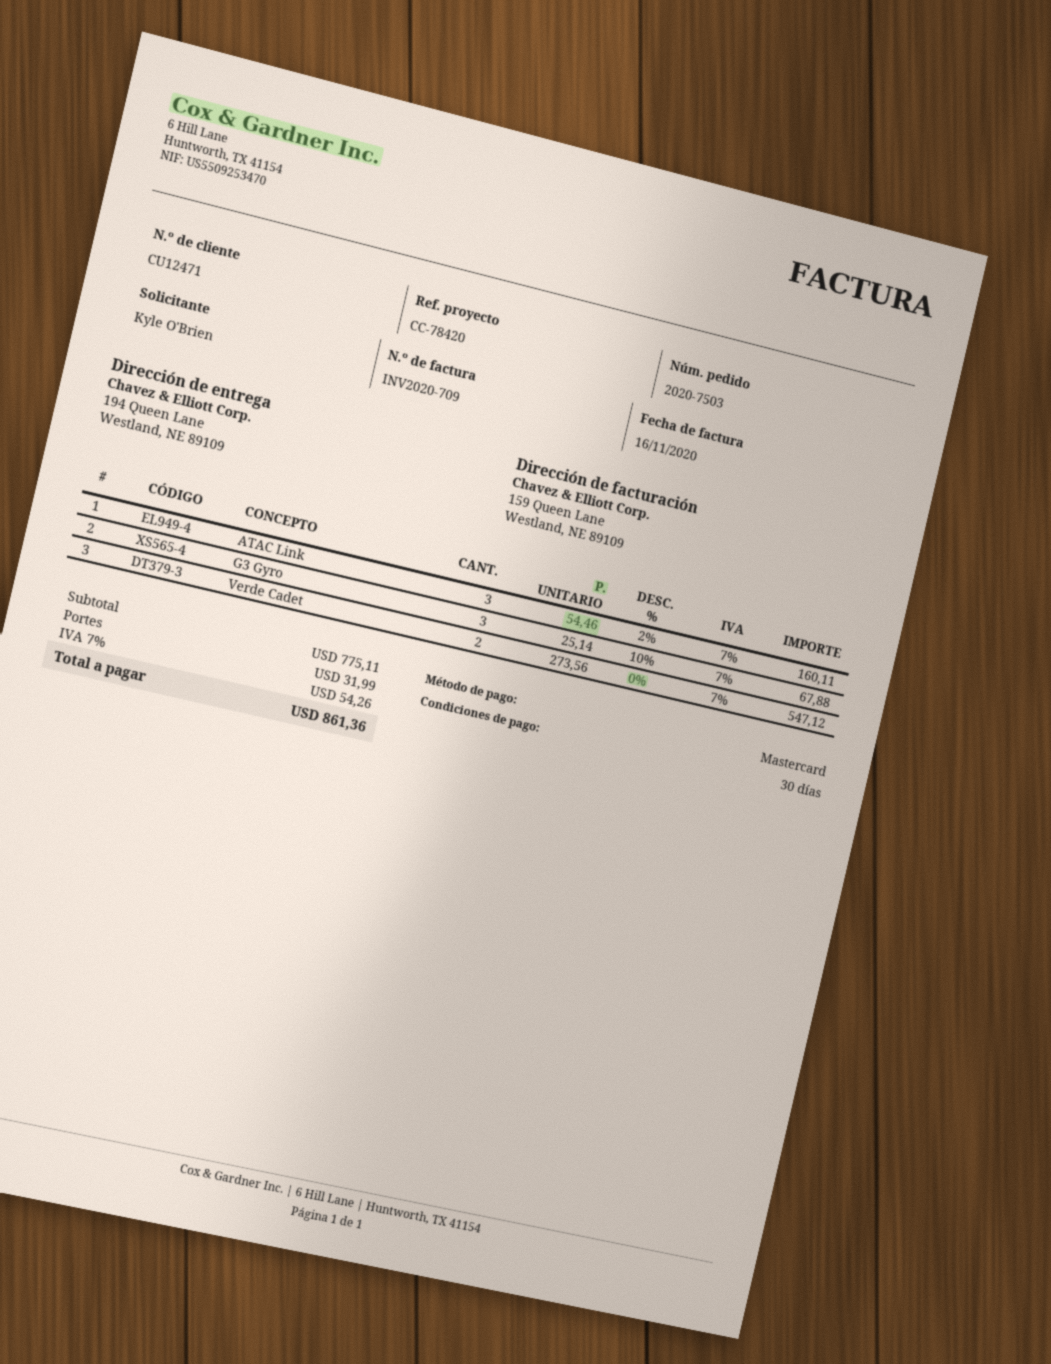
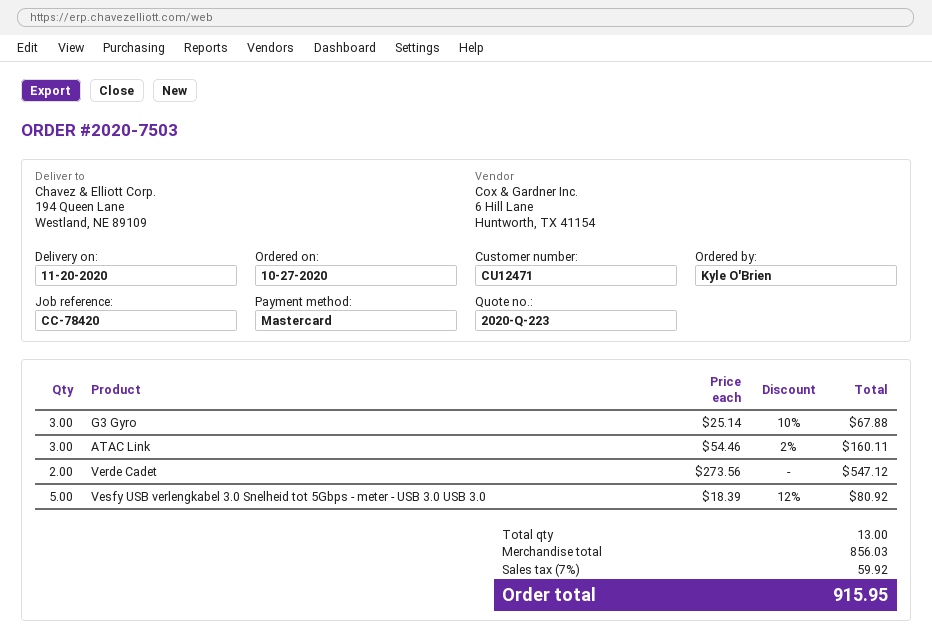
Vesfy USB verlengkabel 3.0 Snelheid tot 5Gbps - meter - USB 3.0 USB 3.0: none -> 5 x 18.39 - 12% = 80.92
subtotal: 775.11 -> 856.03
shipping: 31.99 -> none
tax: 7% = 54.26 -> 7% = 59.92
total: 861.36 -> 915.95

